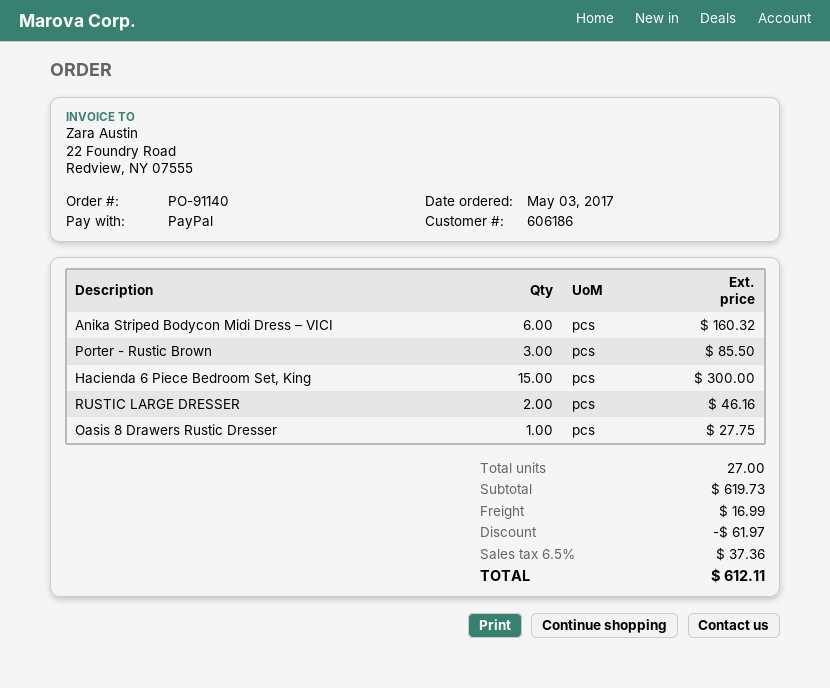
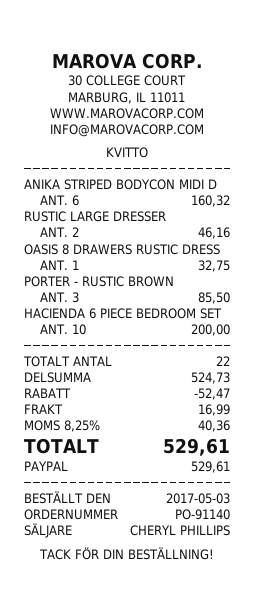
Hacienda 6 Piece Bedroom Set, King: 15 for 300.00 -> 10 for 200.00
Oasis 8 Drawers Rustic Dresser: 1 for 27.75 -> 1 for 32.75
total quantity: 27 -> 22
subtotal: 619.73 -> 524.73
discount: 61.97 -> 52.47
tax: 6.5% = 37.36 -> 8.25% = 40.36
total: 612.11 -> 529.61

